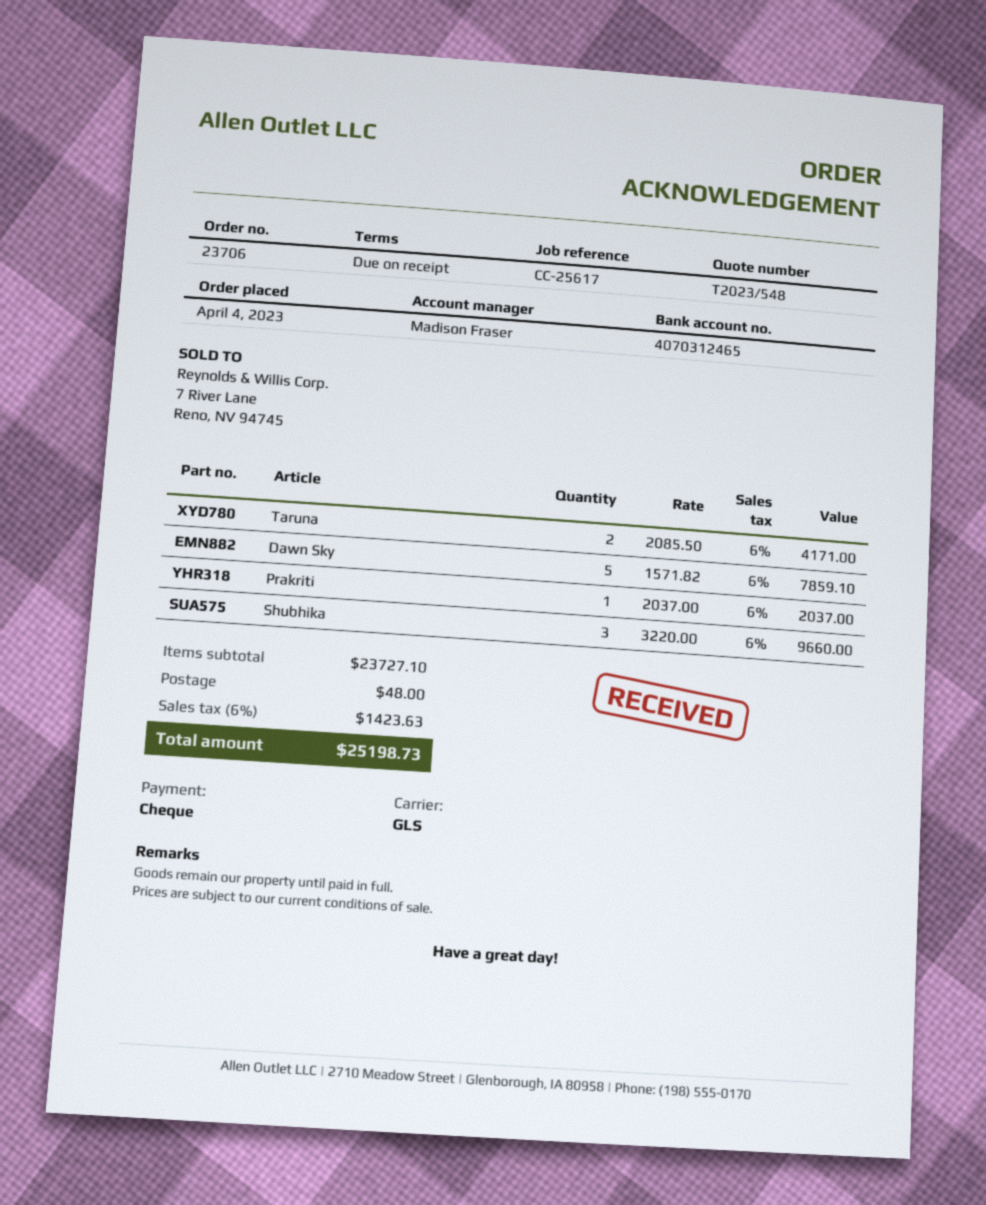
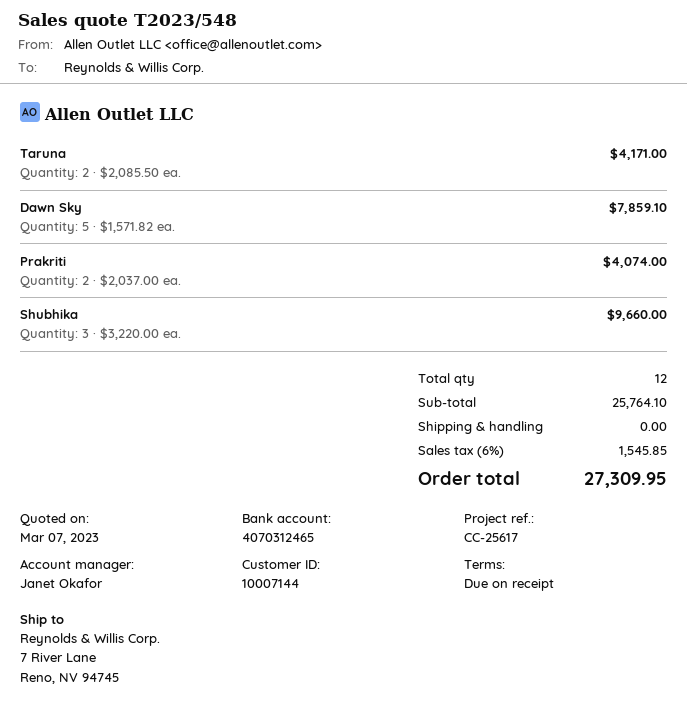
sales rep: Madison Fraser -> Janet Okafor
Prakriti: 1 x 2037.00 = 2037.00 -> 2 x 2037.00 = 4074.00
subtotal: 23727.10 -> 25764.10
shipping: 48.00 -> 0.00
tax: 6% = 1423.63 -> 6% = 1545.85
total: 25198.73 -> 27309.95

